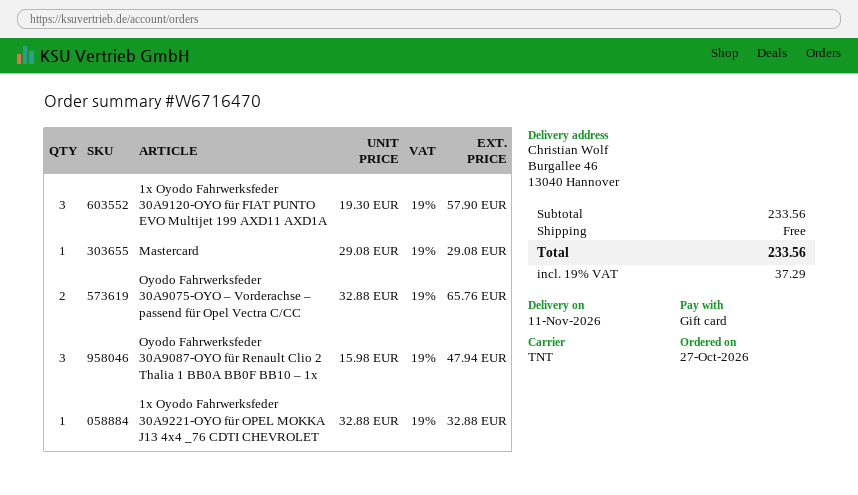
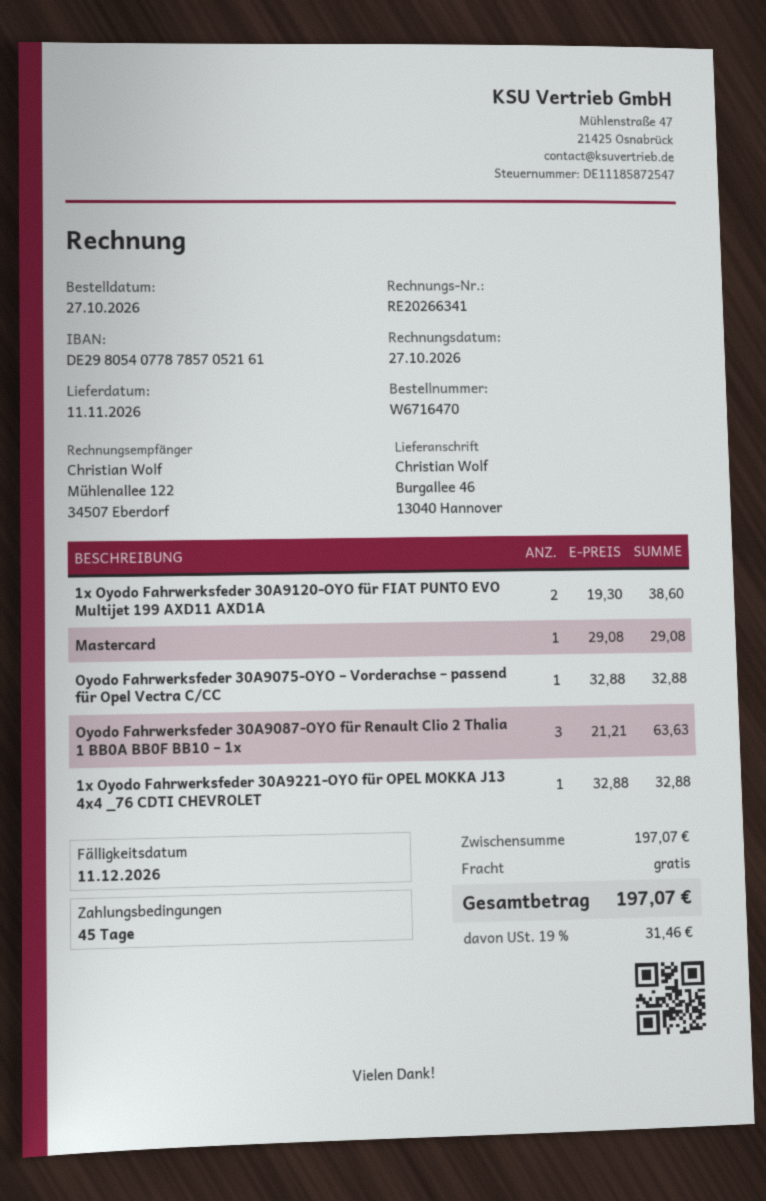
1x Oyodo Fahrwerksfeder 30A9120-OYO für FIAT PUNTO EVO Multijet 199 AXD11 AXD1A: 3 x 19.30 = 57.90 -> 2 x 19.30 = 38.60
Oyodo Fahrwerksfeder 30A9075-OYO – Vorderachse – passend für Opel Vectra C/CC: 2 x 32.88 = 65.76 -> 1 x 32.88 = 32.88
Oyodo Fahrwerksfeder 30A9087-OYO für Renault Clio 2 Thalia 1 BB0A BB0F BB10 – 1x: 3 x 15.98 = 47.94 -> 3 x 21.21 = 63.63
subtotal: 233.56 -> 197.07
tax: 19% = 37.29 -> 19% = 31.46
total: 233.56 -> 197.07

